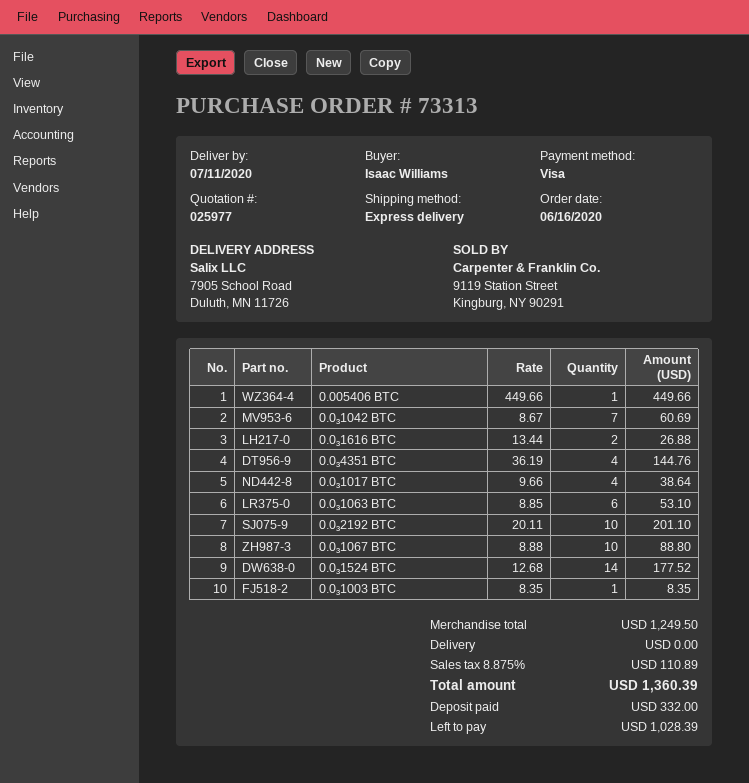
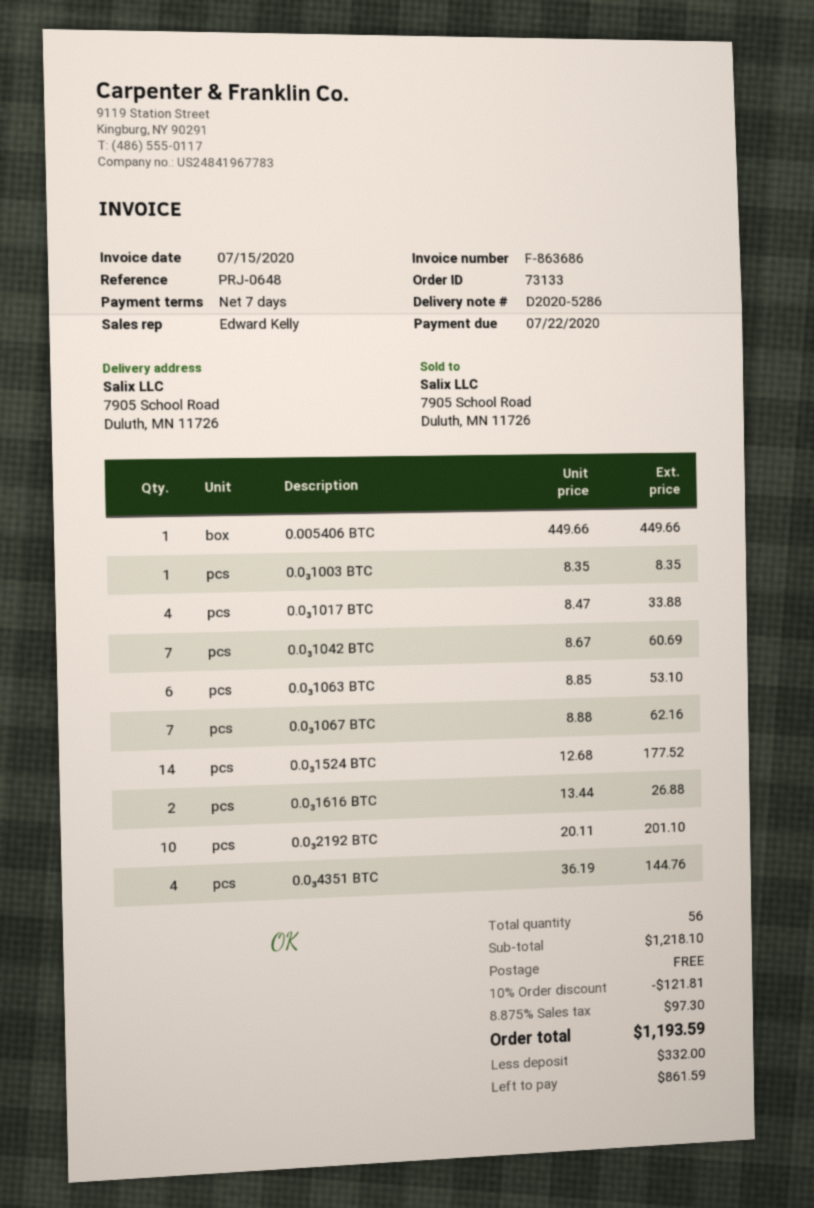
order number: 73313 -> 73133
0.0₃1017 BTC: 4 x 9.66 = 38.64 -> 4 x 8.47 = 33.88
0.0₃1067 BTC: 10 x 8.88 = 88.80 -> 7 x 8.88 = 62.16
subtotal: 1249.50 -> 1218.10
discount: none -> 10% = 121.81
tax: 8.875% = 110.89 -> 8.875% = 97.30
total: 1360.39 -> 1193.59
balance: 1028.39 -> 861.59

